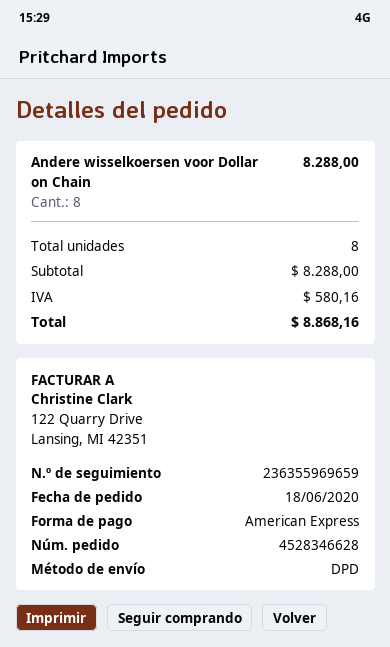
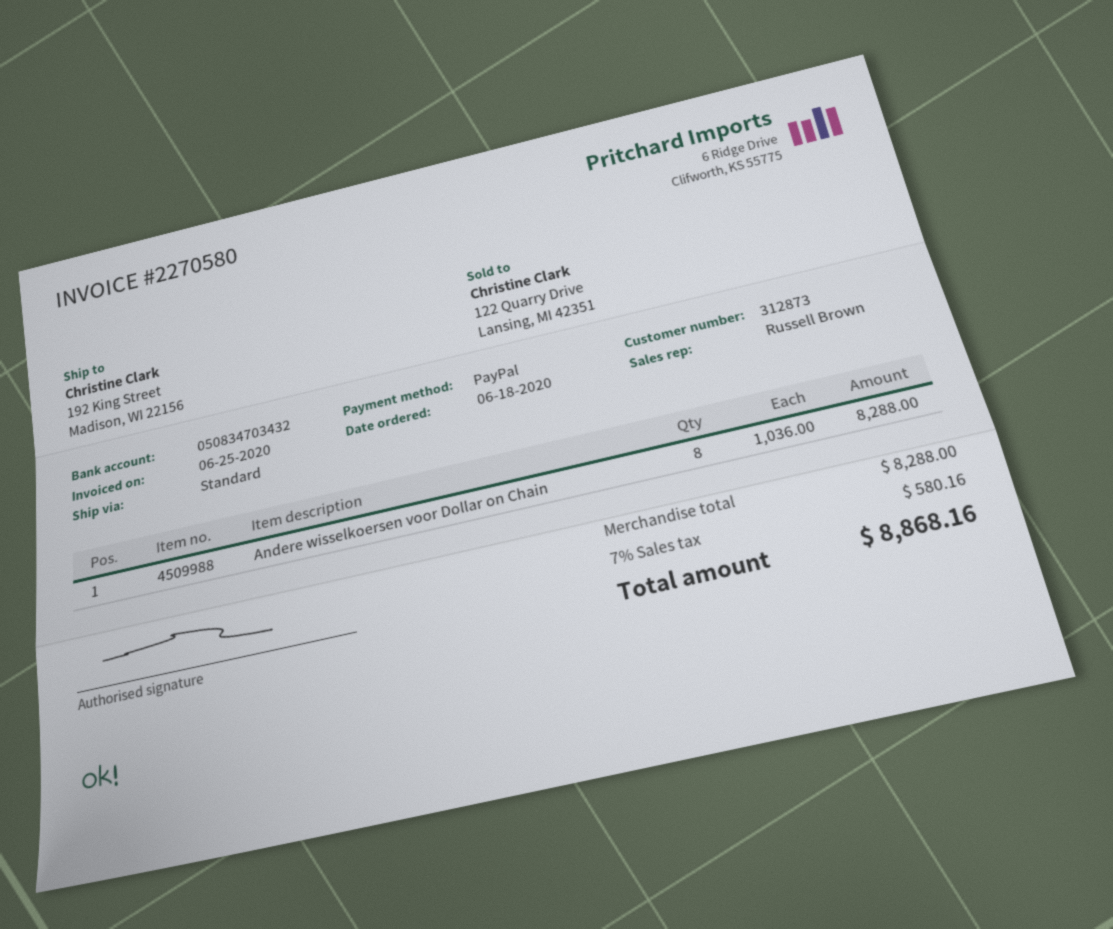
payment method: American Express -> PayPal
shipping method: DPD -> standard

